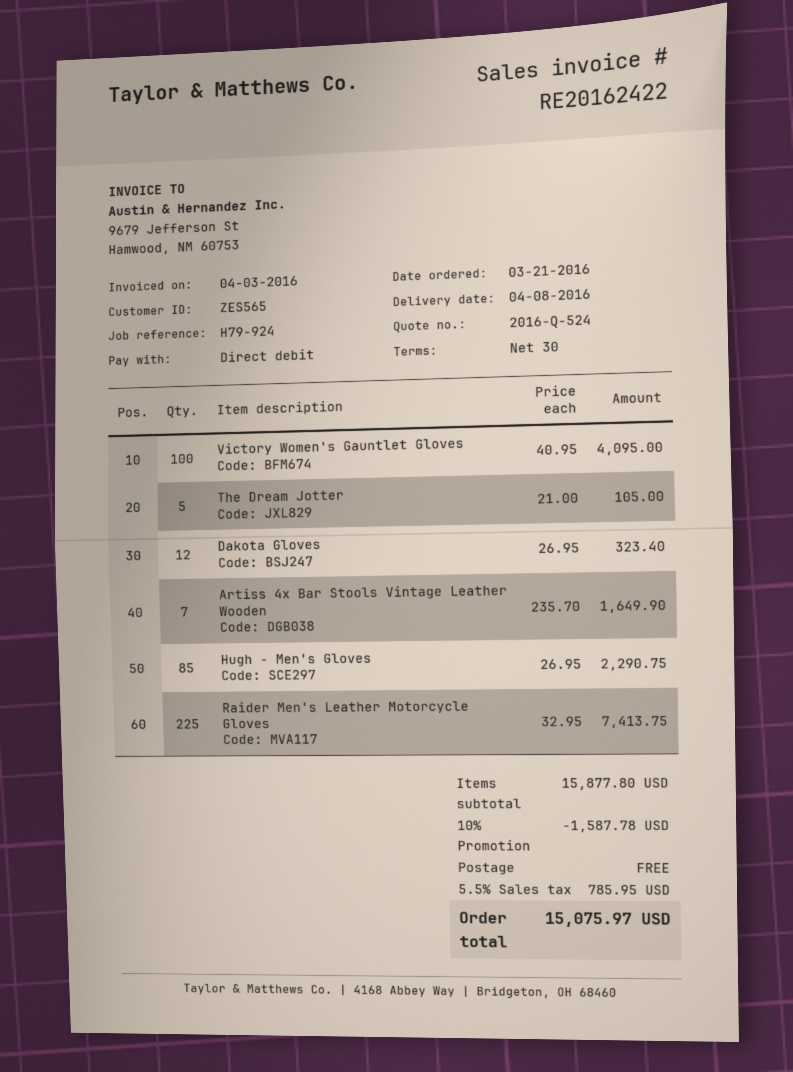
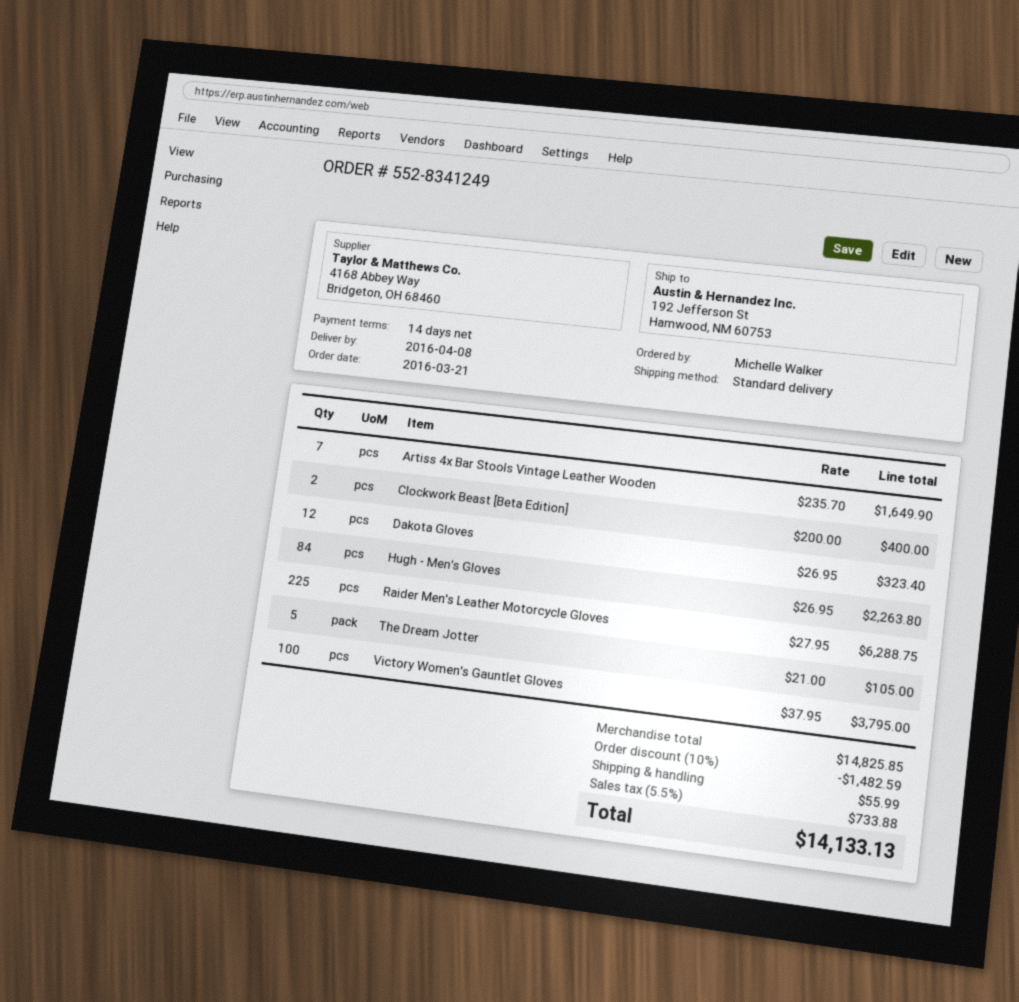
payment terms: 30 days -> 14 days
Victory Women's Gauntlet Gloves: 100 x 40.95 = 4095.00 -> 100 x 37.95 = 3795.00
Hugh - Men's Gloves: 85 x 26.95 = 2290.75 -> 84 x 26.95 = 2263.80
Raider Men's Leather Motorcycle Gloves: 225 x 32.95 = 7413.75 -> 225 x 27.95 = 6288.75
Clockwork Beast [Beta Edition]: none -> 2 x 200.00 = 400.00
subtotal: 15877.80 -> 14825.85
discount: 10% = 1587.78 -> 10% = 1482.59
shipping: 0.00 -> 55.99
tax: 5.5% = 785.95 -> 5.5% = 733.88
total: 15075.97 -> 14133.13

